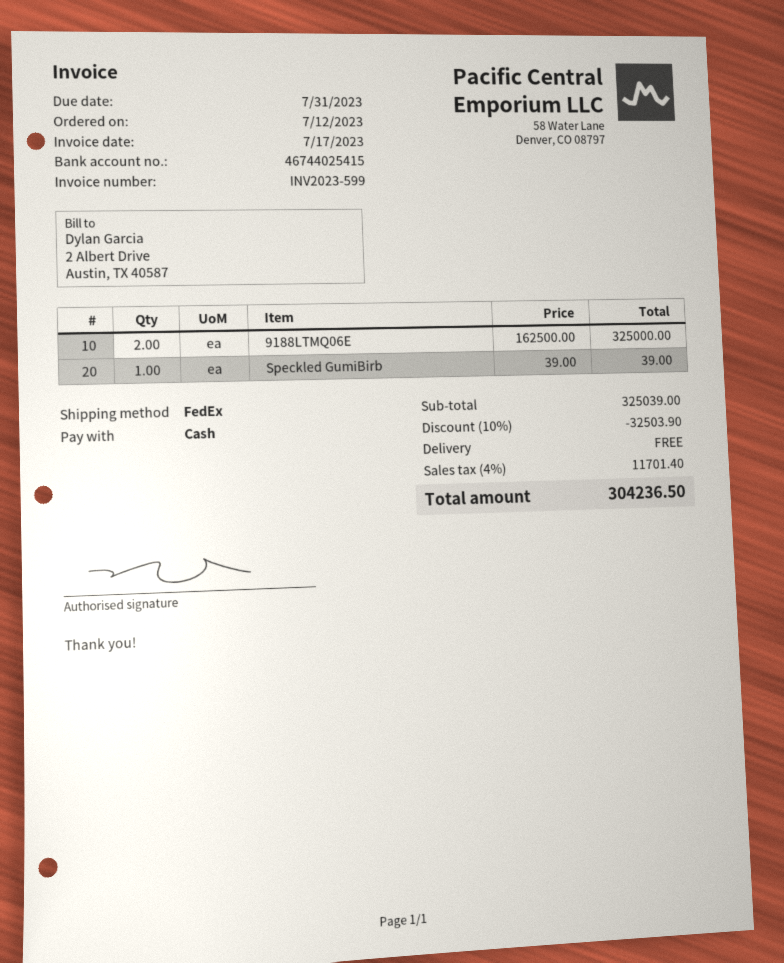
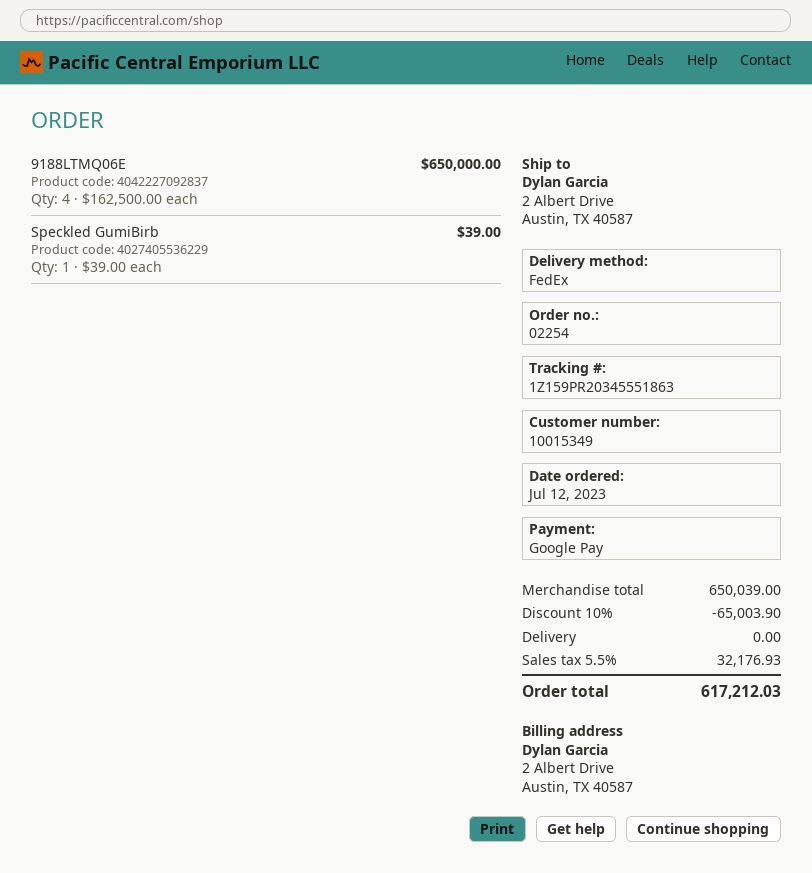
payment method: cash -> Google Pay
9188LTMQ06E: 2 x 162500.00 = 325000.00 -> 4 x 162500.00 = 650000.00
subtotal: 325039.00 -> 650039.00
discount: 10% = 32503.90 -> 10% = 65003.90
tax: 4% = 11701.40 -> 5.5% = 32176.93
total: 304236.50 -> 617212.03

